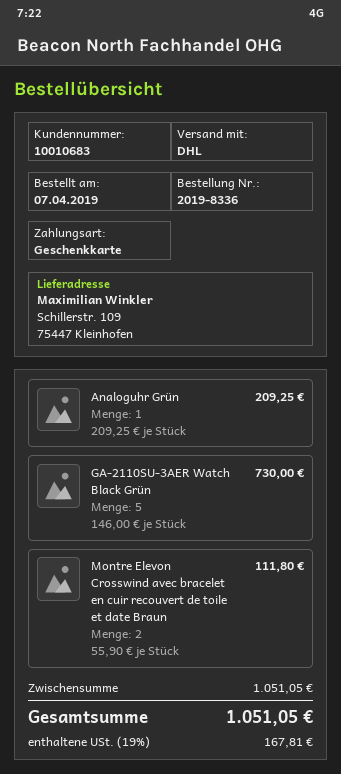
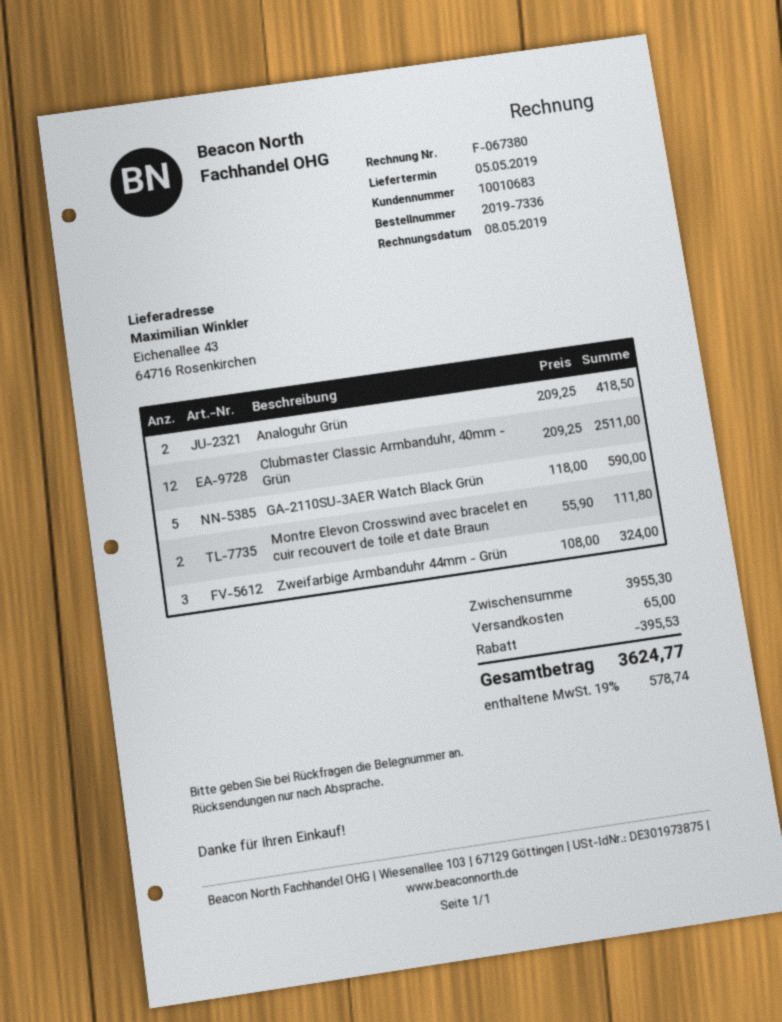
order number: 2019-8336 -> 2019-7336
ship to: Schillerstr. 109, 75447 Kleinhofen -> Eichenallee 43, 64716 Rosenkirchen
Analoguhr Grün: 1 x 209.25 = 209.25 -> 2 x 209.25 = 418.50
GA-2110SU-3AER Watch Black Grün: 5 x 146.00 = 730.00 -> 5 x 118.00 = 590.00
Clubmaster Classic Armbanduhr, 40mm - Grün: none -> 12 x 209.25 = 2511.00
Zweifarbige Armbanduhr 44mm - Grün: none -> 3 x 108.00 = 324.00
subtotal: 1051.05 -> 3955.30
discount: none -> 395.53
shipping: none -> 65.00
tax: 19% = 167.81 -> 19% = 578.74
total: 1051.05 -> 3624.77

